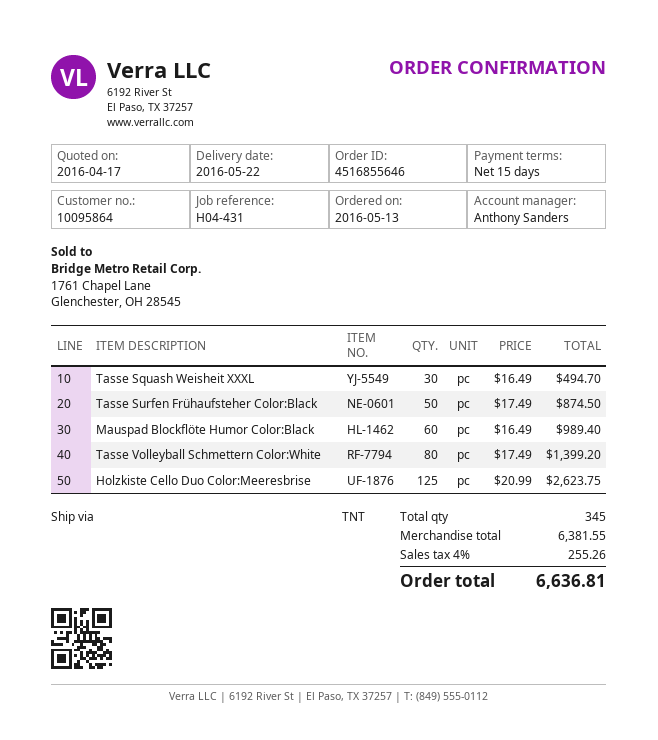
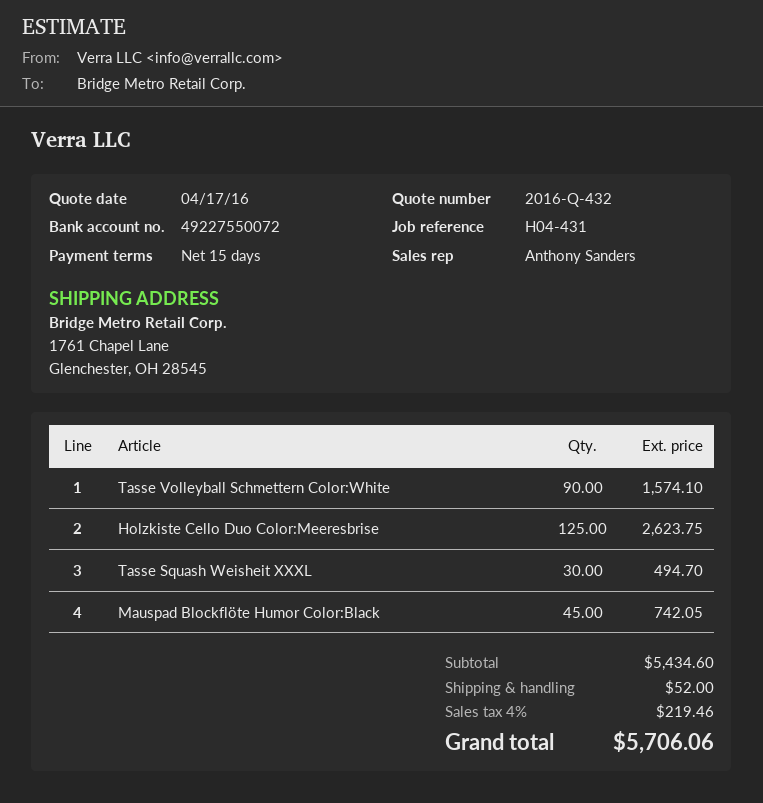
Tasse Surfen Frühaufsteher Color:Black: 50 for 874.50 -> none
Mauspad Blockflöte Humor Color:Black: 60 for 989.40 -> 45 for 742.05
Tasse Volleyball Schmettern Color:White: 80 for 1399.20 -> 90 for 1574.10
subtotal: 6381.55 -> 5434.60
shipping: none -> 52.00
tax: 4% = 255.26 -> 4% = 219.46
total: 6636.81 -> 5706.06

